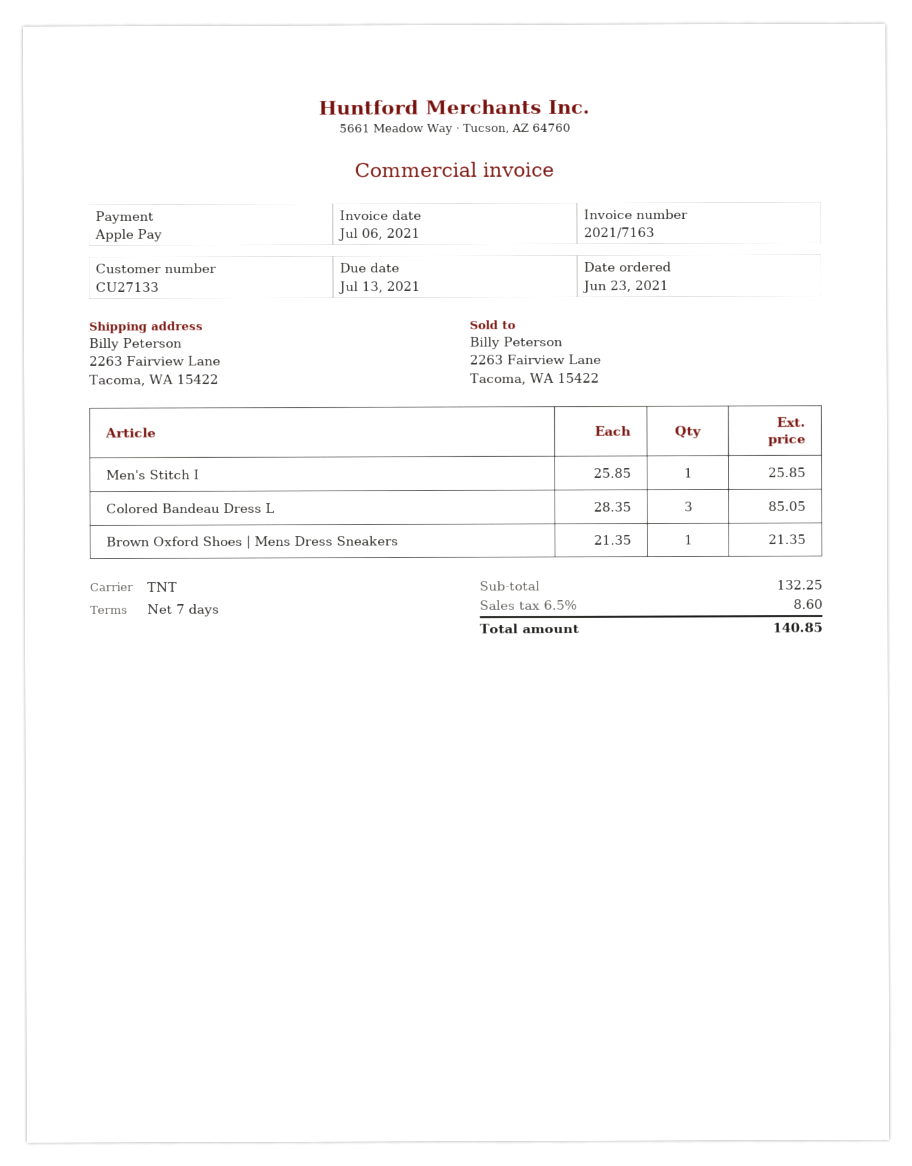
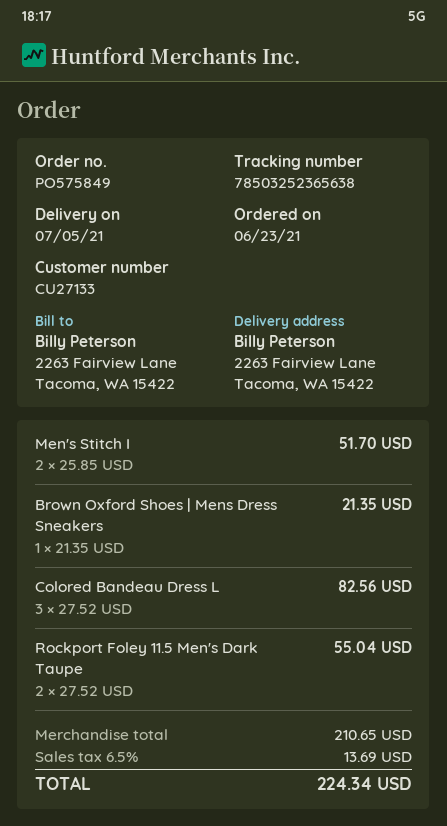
Men's Stitch I: 1 x 25.85 = 25.85 -> 2 x 25.85 = 51.70
Colored Bandeau Dress L: 3 x 28.35 = 85.05 -> 3 x 27.52 = 82.56
Rockport Foley 11.5 Men's Dark Taupe: none -> 2 x 27.52 = 55.04
subtotal: 132.25 -> 210.65
tax: 6.5% = 8.60 -> 6.5% = 13.69
total: 140.85 -> 224.34

